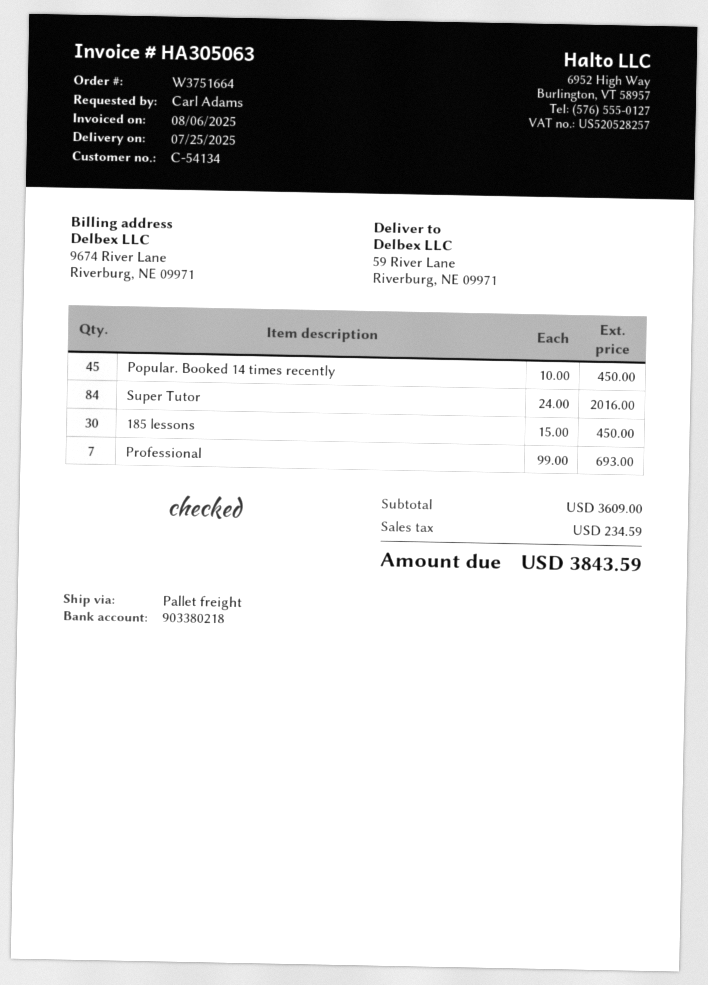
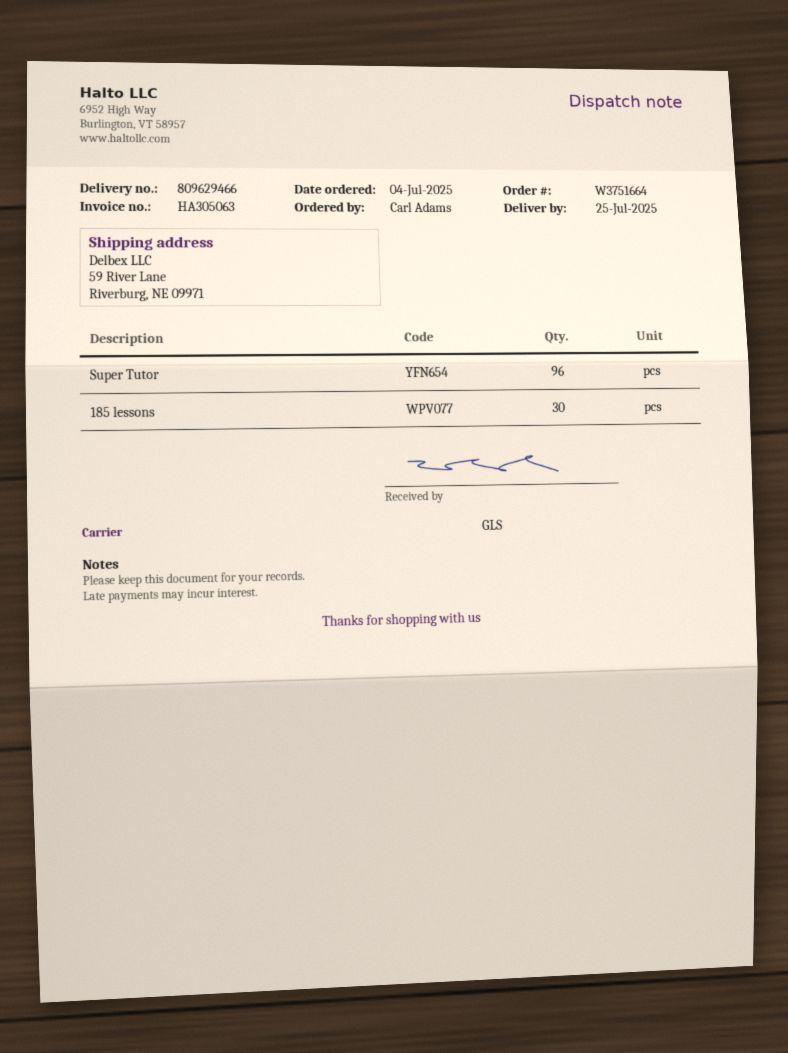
shipping method: pallet freight -> GLS
Popular. Booked 14 times recently: 45 -> none
Super Tutor: 84 -> 96
Professional: 7 -> none

